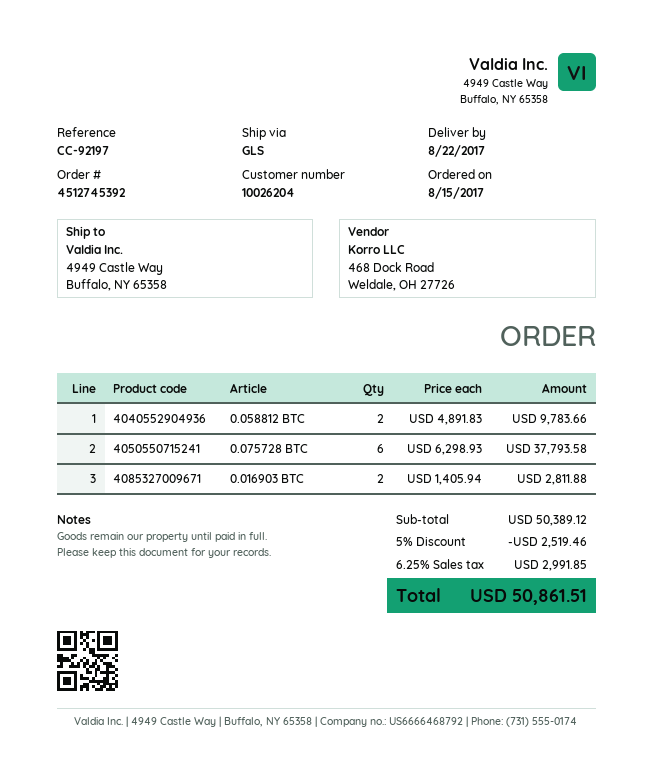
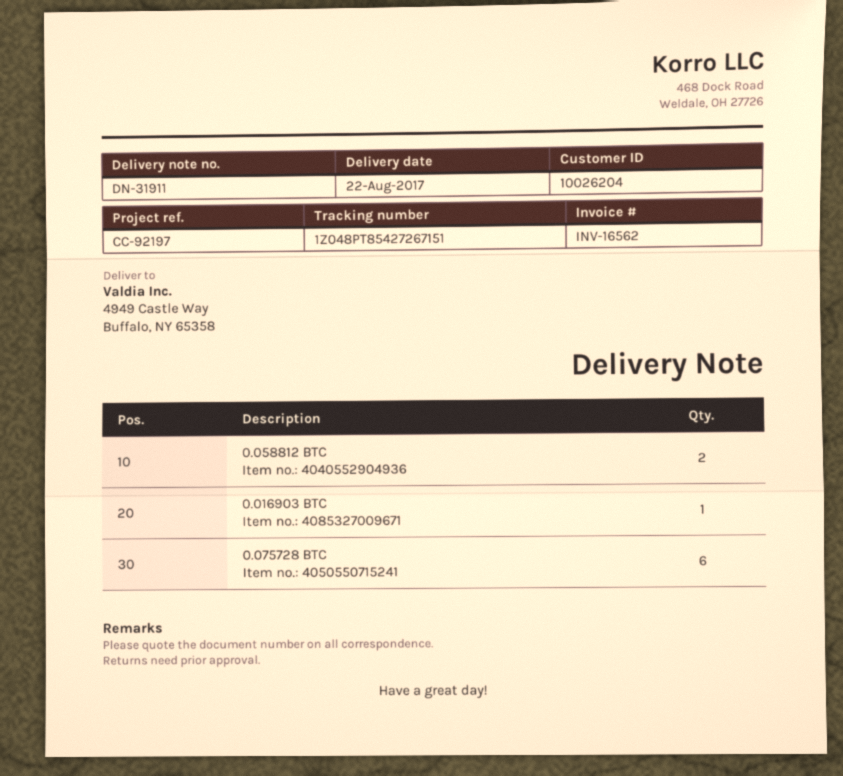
0.016903 BTC: 2 -> 1

